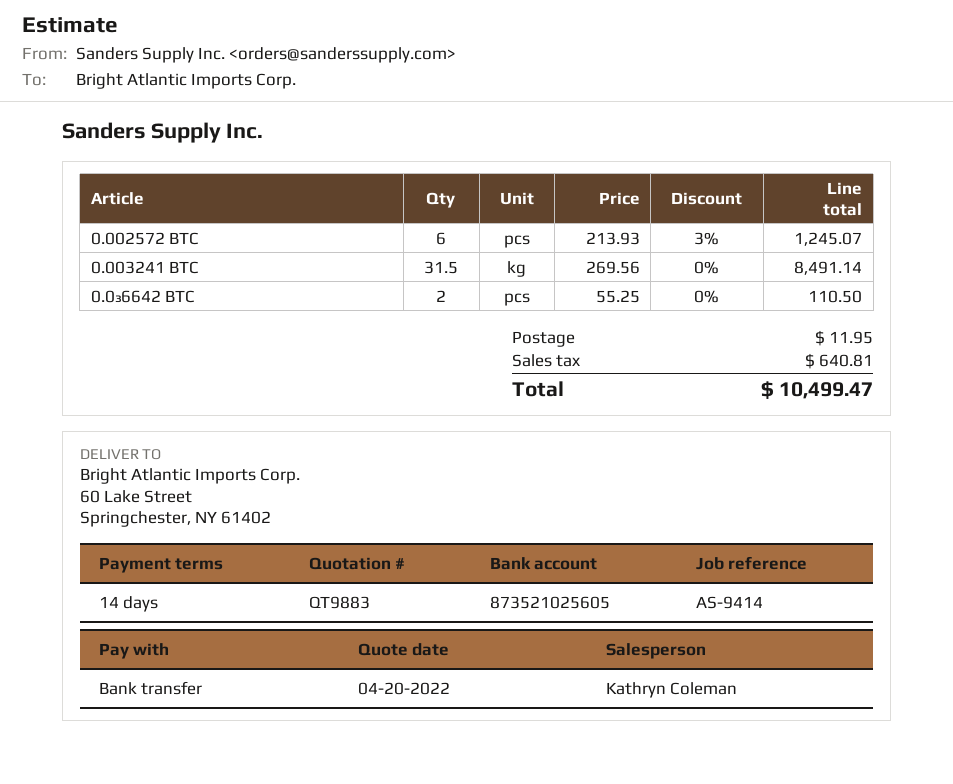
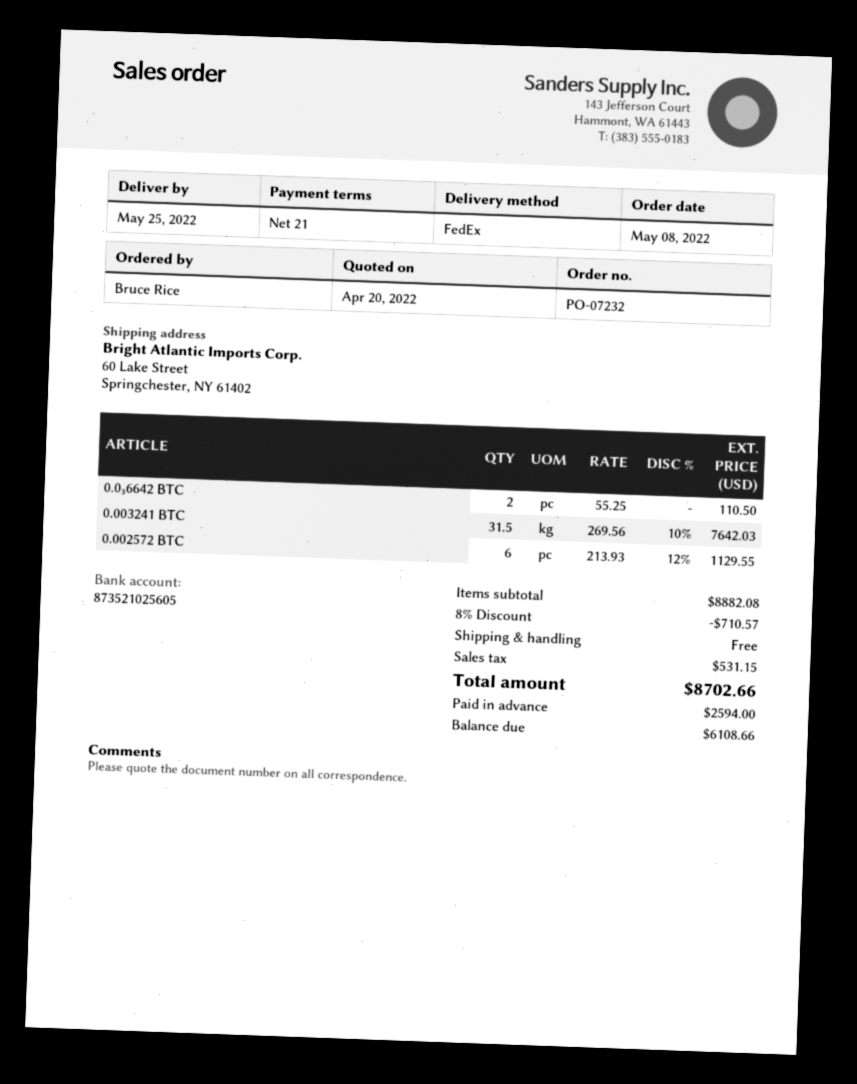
payment terms: 14 days -> 21 days
0.002572 BTC: 6 x 213.93 - 3% = 1245.07 -> 6 x 213.93 - 12% = 1129.55
0.003241 BTC: 31.5 x 269.56 = 8491.14 -> 31.5 x 269.56 - 10% = 7642.03
discount: none -> 8% = 710.57
shipping: 11.95 -> 0.00
tax: 640.81 -> 531.15
total: 10499.47 -> 8702.66

